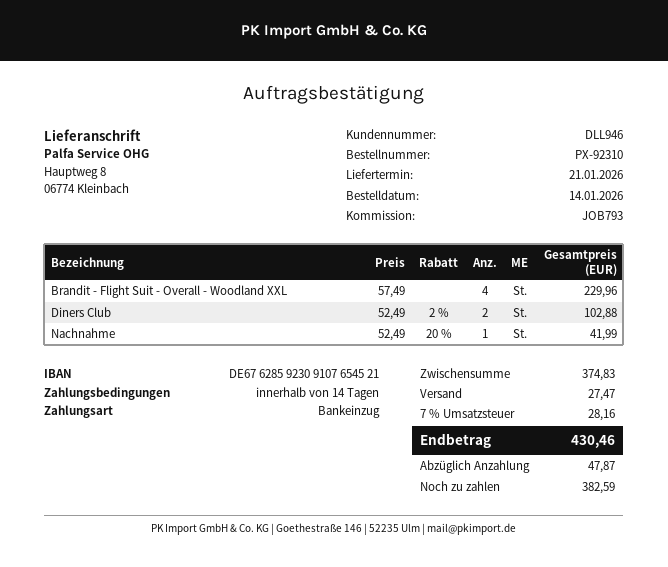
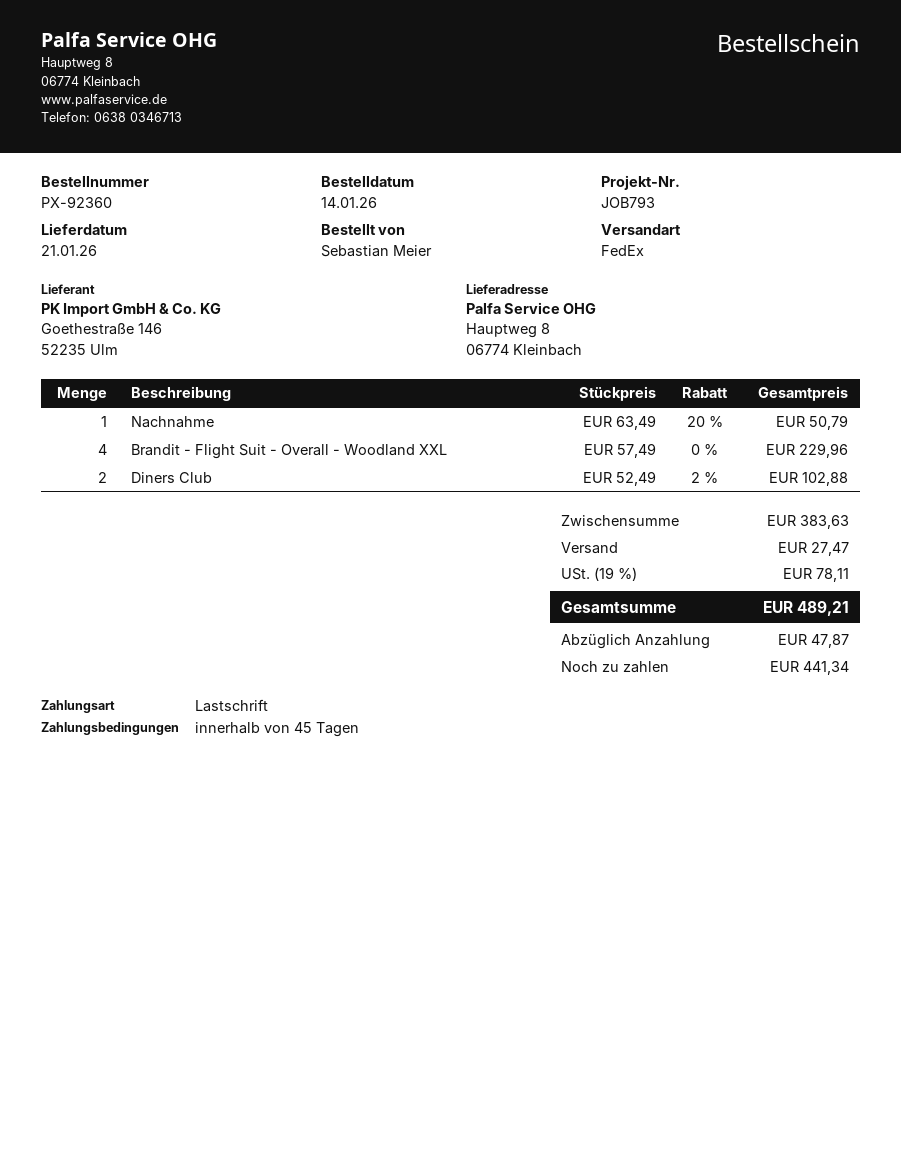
order number: PX-92310 -> PX-92360
payment terms: 14 days -> 45 days
Nachnahme: 1 x 52.49 - 20% = 41.99 -> 1 x 63.49 - 20% = 50.79
subtotal: 374.83 -> 383.63
tax: 7% = 28.16 -> 19% = 78.11
total: 430.46 -> 489.21
balance: 382.59 -> 441.34

